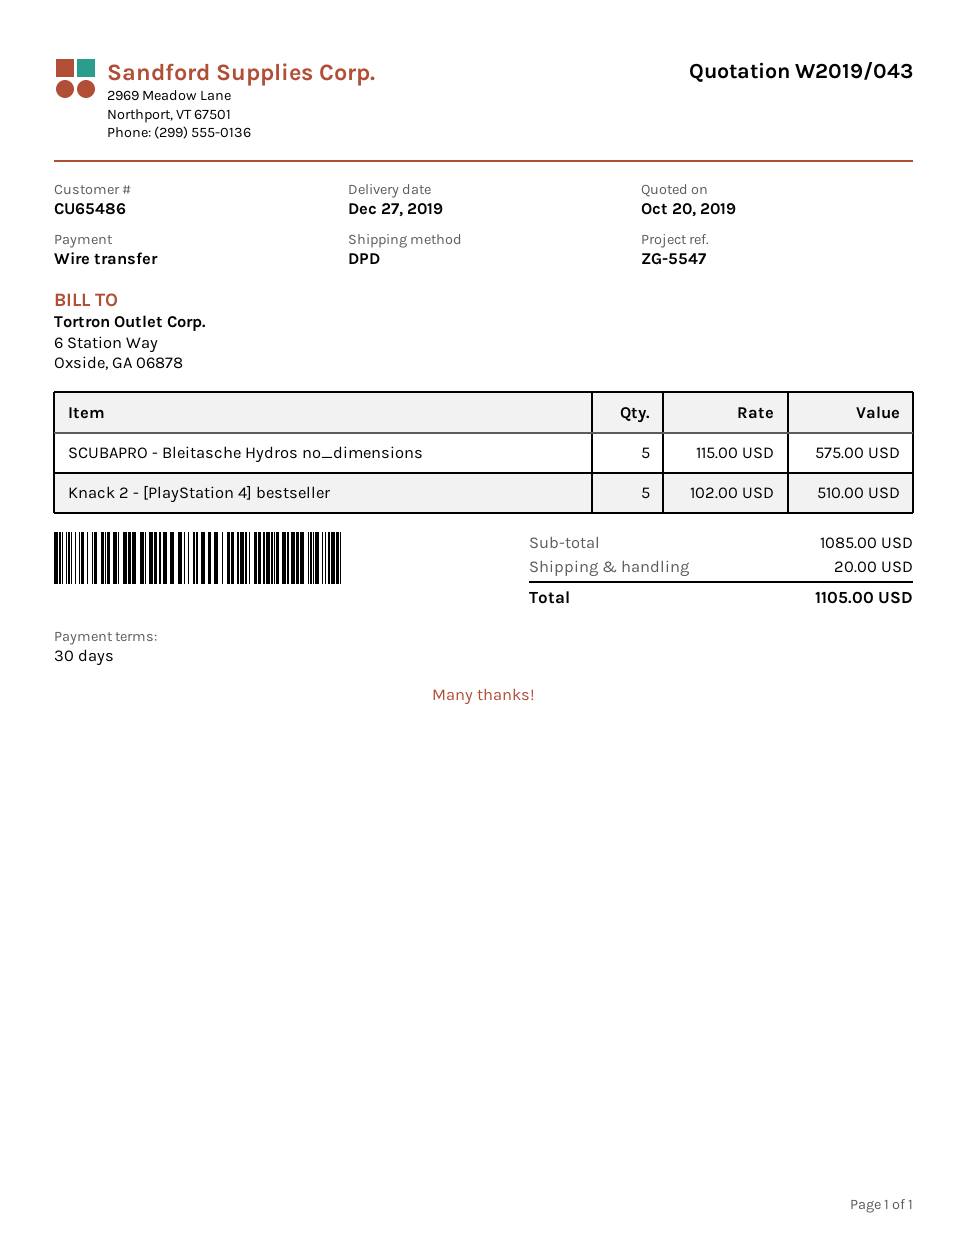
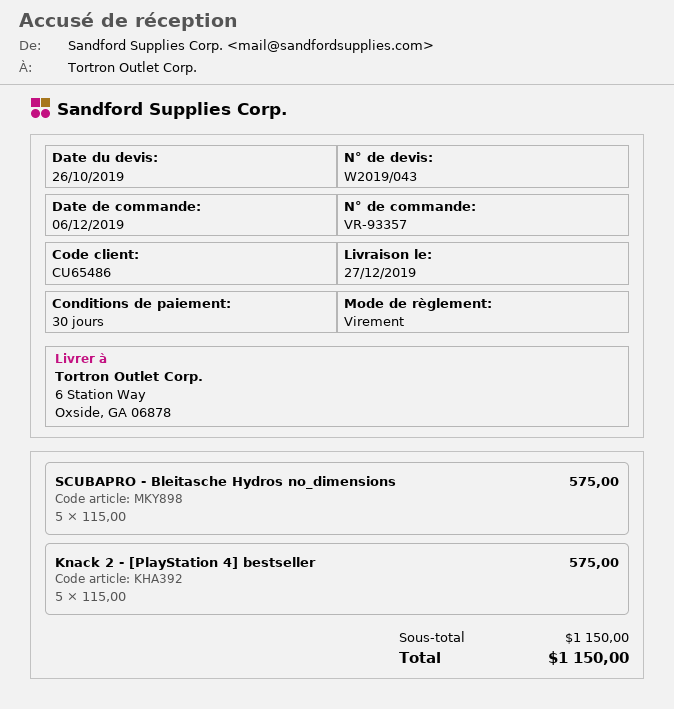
quote date: 2019-10-20 -> 2019-10-26
Knack 2 - [PlayStation 4] bestseller: 5 x 102.00 = 510.00 -> 5 x 115.00 = 575.00
subtotal: 1085.00 -> 1150.00
shipping: 20.00 -> none
total: 1105.00 -> 1150.00

